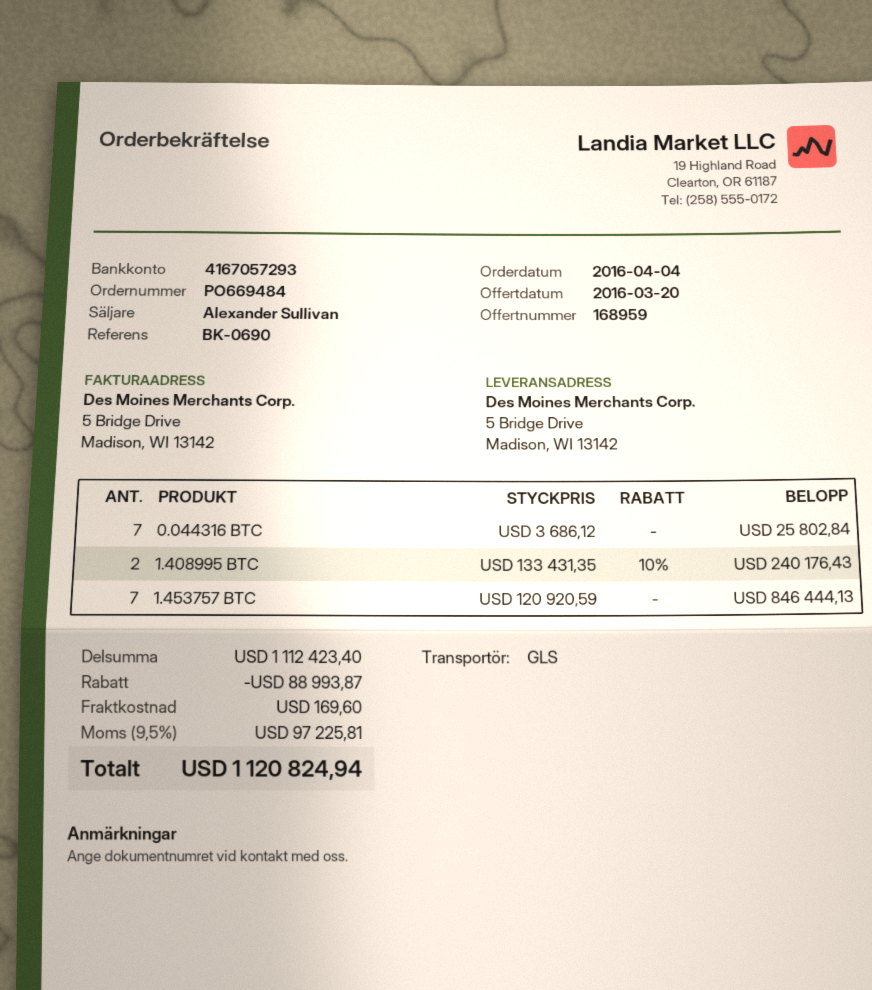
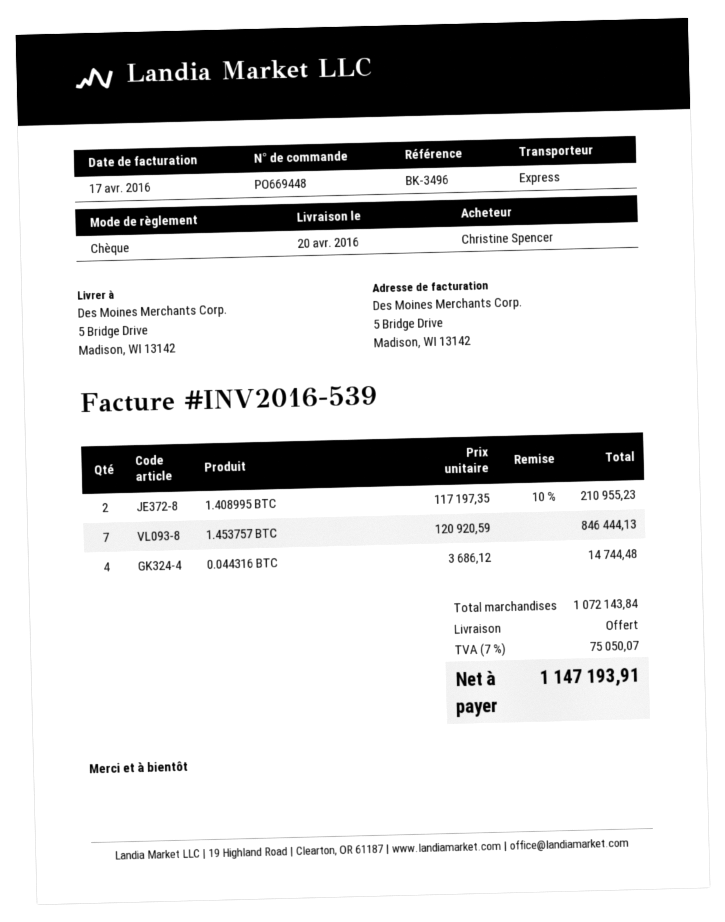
order number: PO669484 -> PO669448
reference: BK-0690 -> BK-3496
shipping method: GLS -> express
0.044316 BTC: 7 x 3686.12 = 25802.84 -> 4 x 3686.12 = 14744.48
1.408995 BTC: 2 x 133431.35 - 10% = 240176.43 -> 2 x 117197.35 - 10% = 210955.23
subtotal: 1112423.40 -> 1072143.84
discount: 88993.87 -> none
shipping: 169.60 -> 0.00
tax: 9.5% = 97225.81 -> 7% = 75050.07
total: 1120824.94 -> 1147193.91

